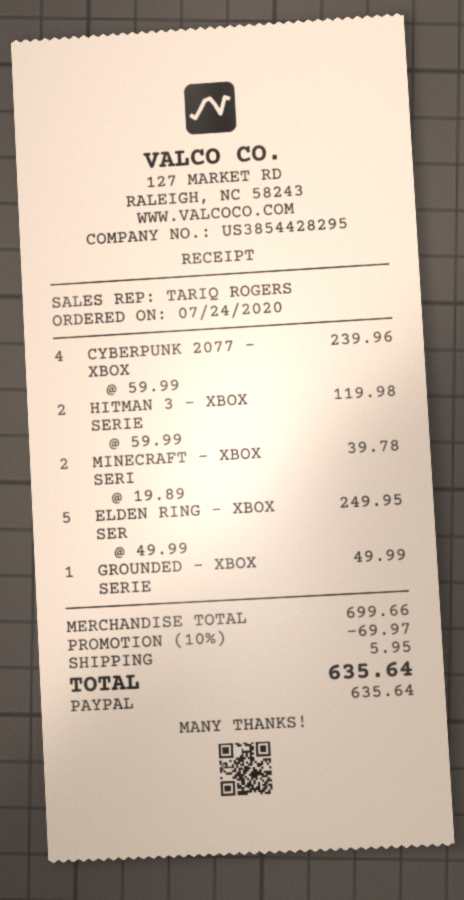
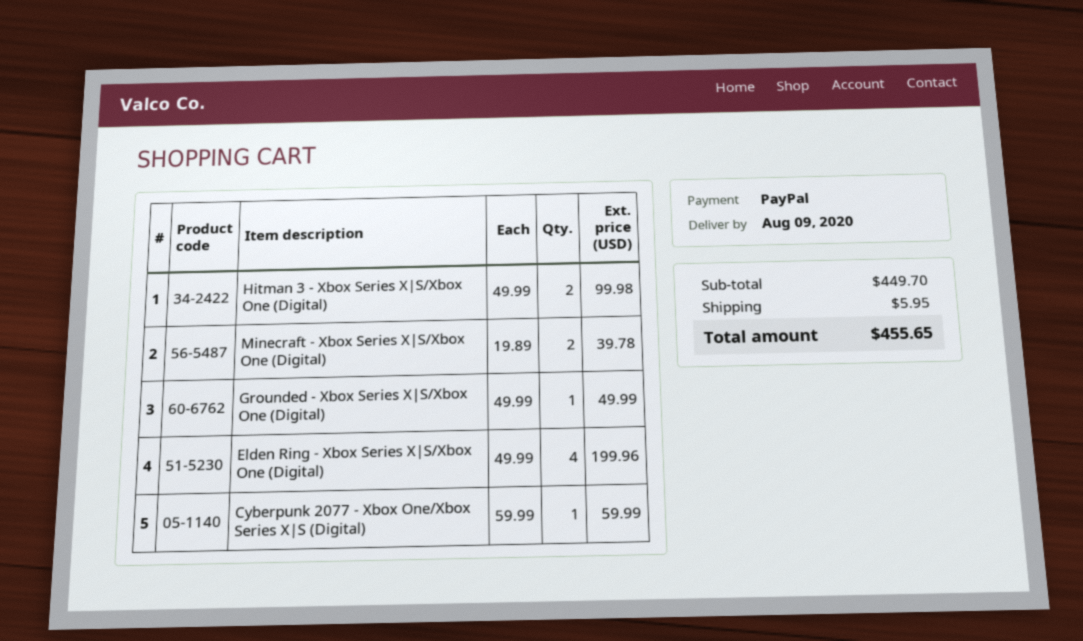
CYBERPUNK 2077 - XBOX: 4 x 59.99 = 239.96 -> 1 x 59.99 = 59.99
HITMAN 3 - XBOX SERIE: 2 x 59.99 = 119.98 -> 2 x 49.99 = 99.98
ELDEN RING - XBOX SER: 5 x 49.99 = 249.95 -> 4 x 49.99 = 199.96
subtotal: 699.66 -> 449.70
discount: 10% = 69.97 -> none
total: 635.64 -> 455.65

